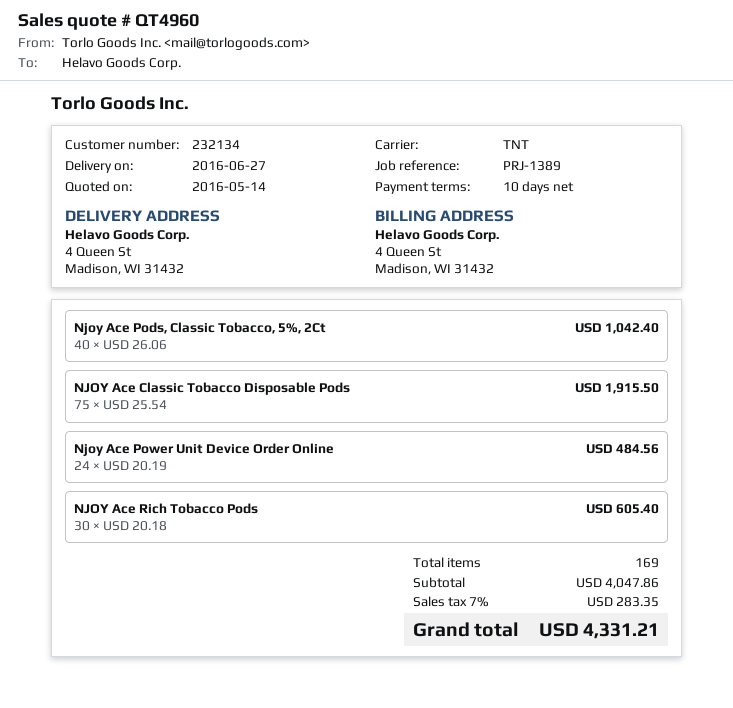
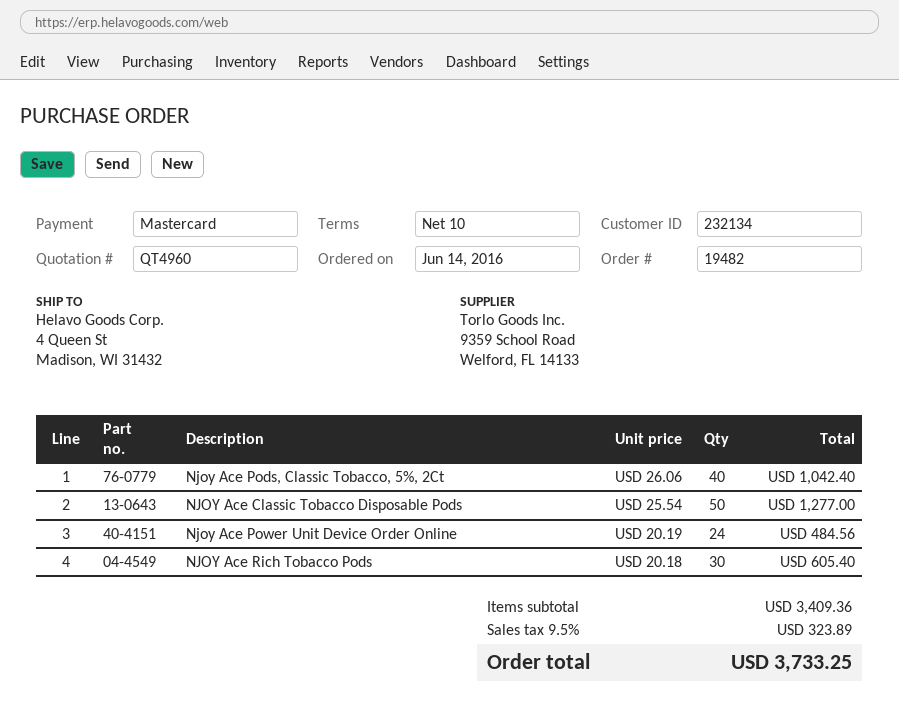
NJOY Ace Classic Tobacco Disposable Pods: 75 x 25.54 = 1915.50 -> 50 x 25.54 = 1277.00
subtotal: 4047.86 -> 3409.36
tax: 7% = 283.35 -> 9.5% = 323.89
total: 4331.21 -> 3733.25

